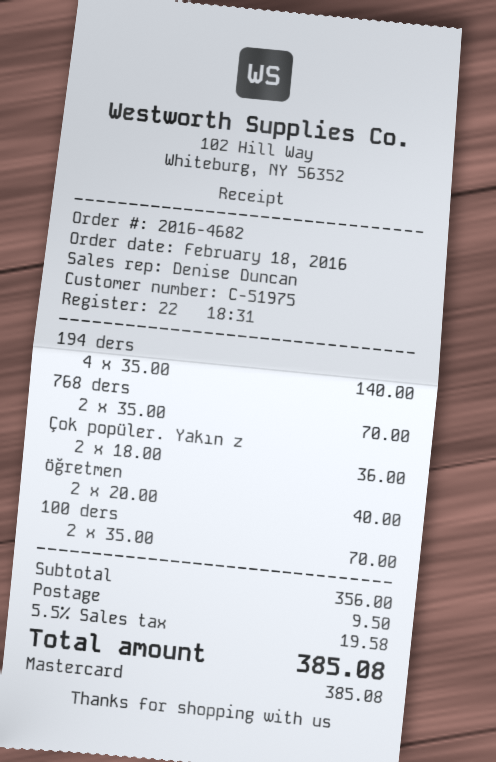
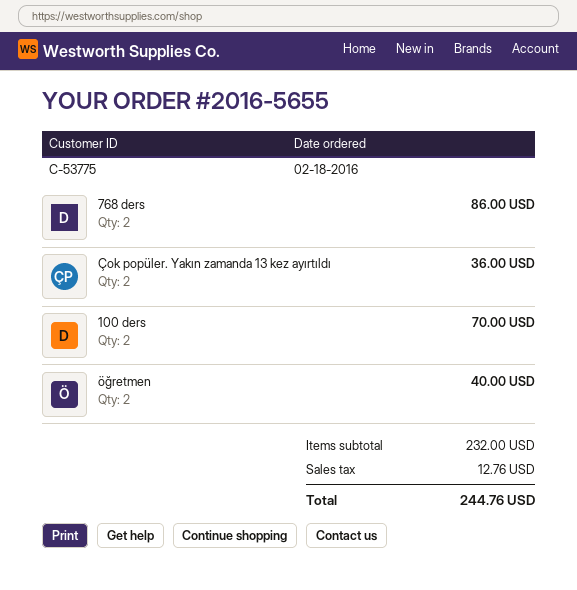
order number: 2016-4682 -> 2016-5655
customer number: C-51975 -> C-53775
194 ders: 4 for 140.00 -> none
768 ders: 2 for 70.00 -> 2 for 86.00
subtotal: 356.00 -> 232.00
shipping: 9.50 -> none
tax: 19.58 -> 12.76
total: 385.08 -> 244.76

